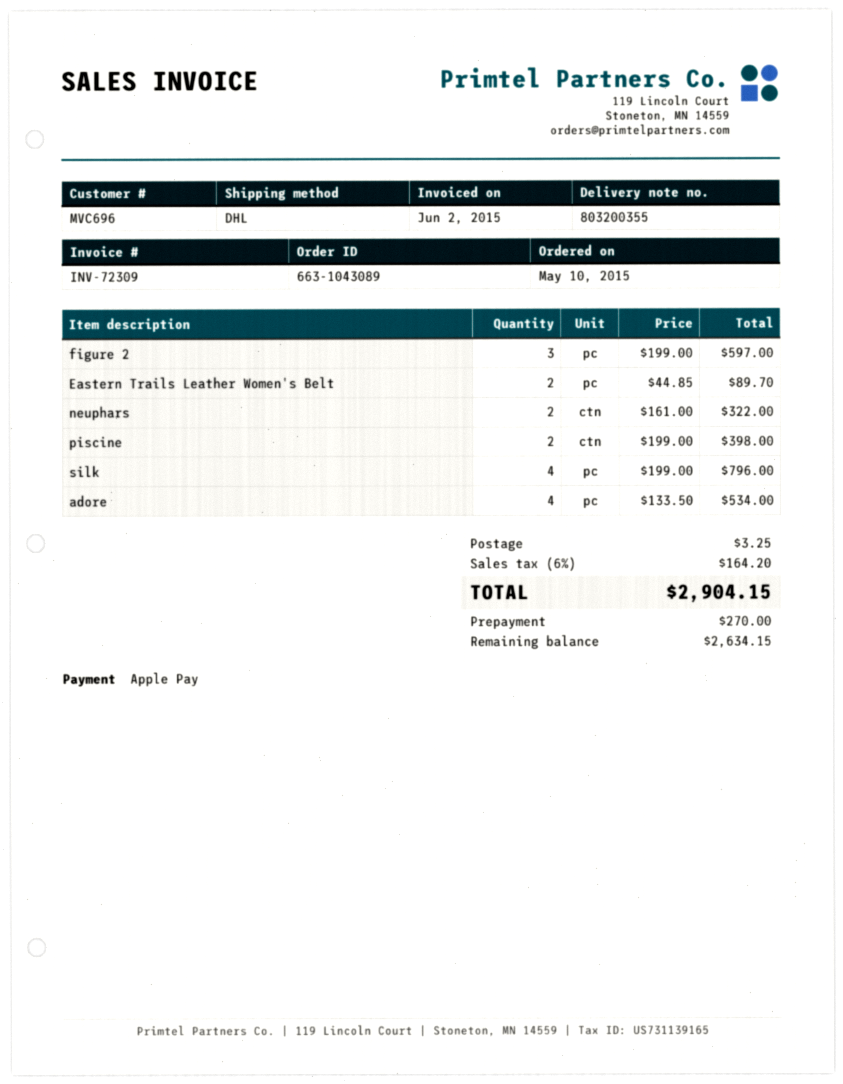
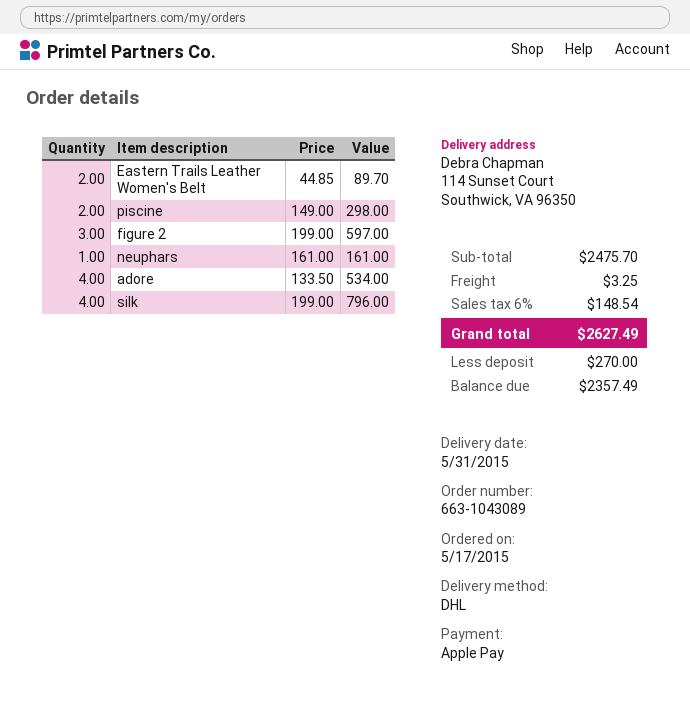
order date: 2015-05-10 -> 2015-05-17
neuphars: 2 x 161.00 = 322.00 -> 1 x 161.00 = 161.00
piscine: 2 x 199.00 = 398.00 -> 2 x 149.00 = 298.00
tax: 6% = 164.20 -> 6% = 148.54
total: 2904.15 -> 2627.49
balance: 2634.15 -> 2357.49

